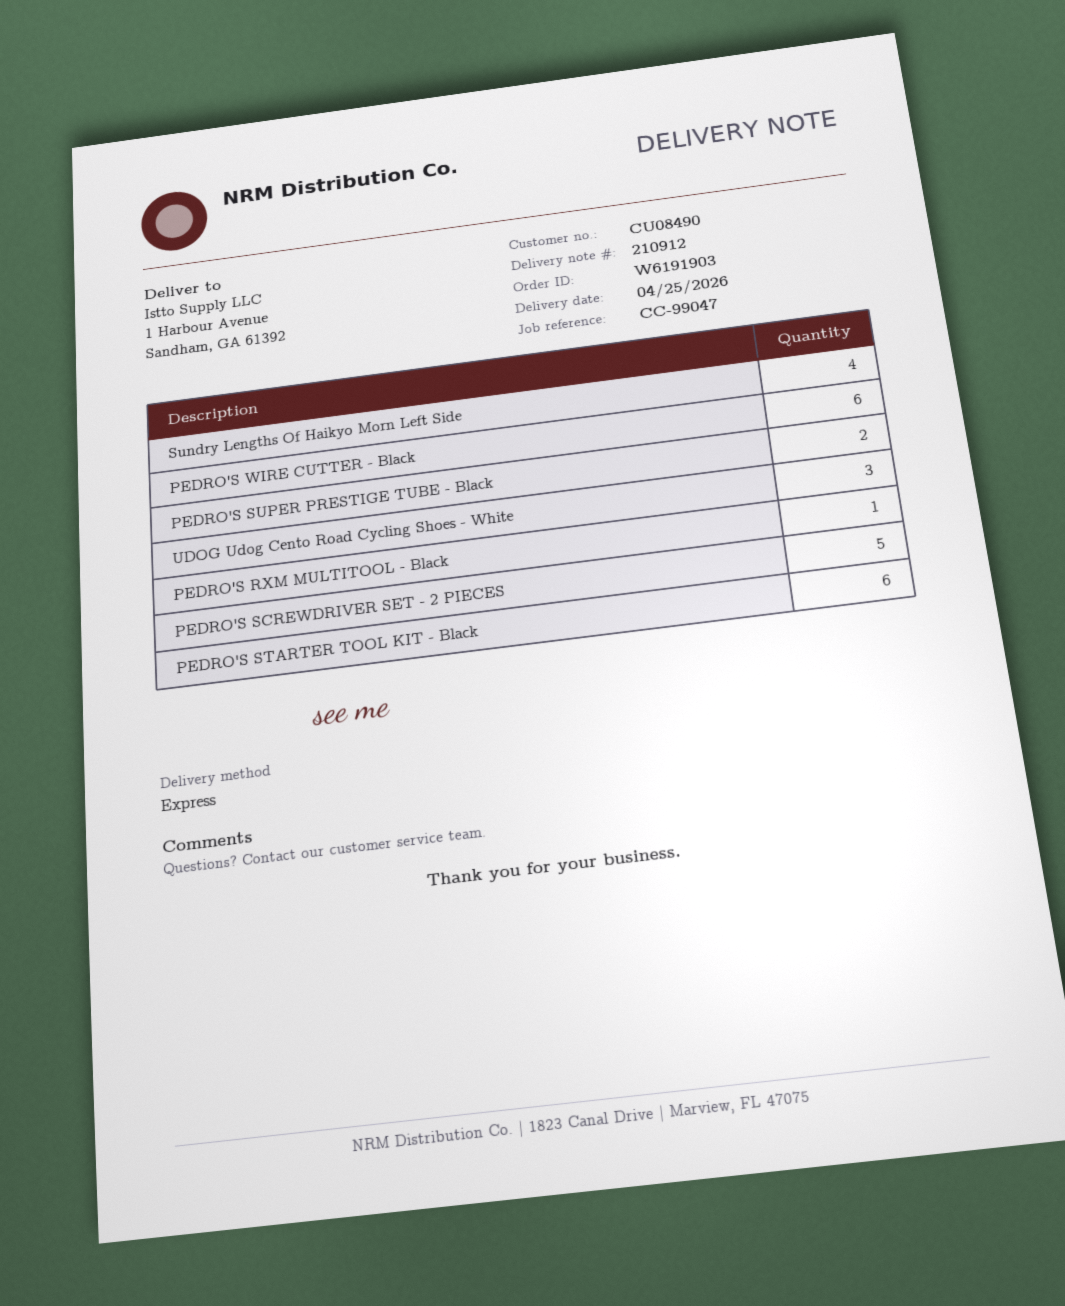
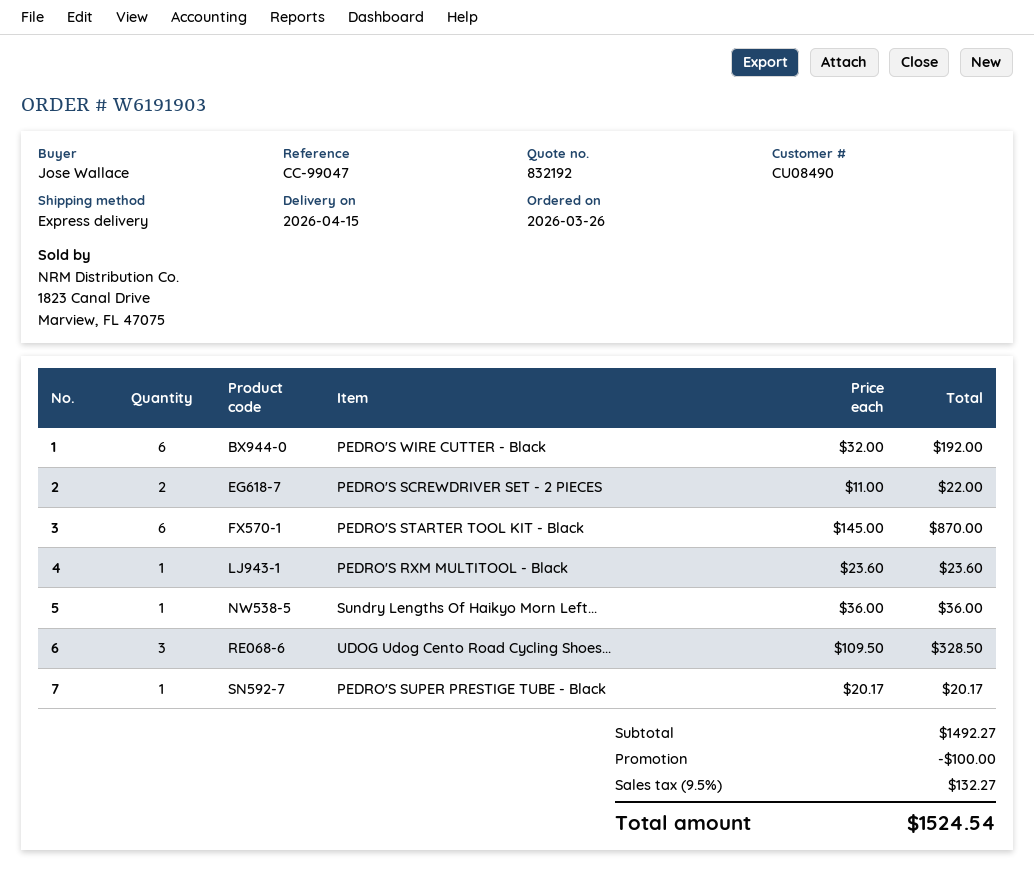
delivery date: 2026-04-25 -> 2026-04-15
Sundry Lengths Of Haikyo Morn Left Side: 4 -> 1
PEDRO'S SUPER PRESTIGE TUBE - Black: 2 -> 1
PEDRO'S SCREWDRIVER SET - 2 PIECES: 5 -> 2

